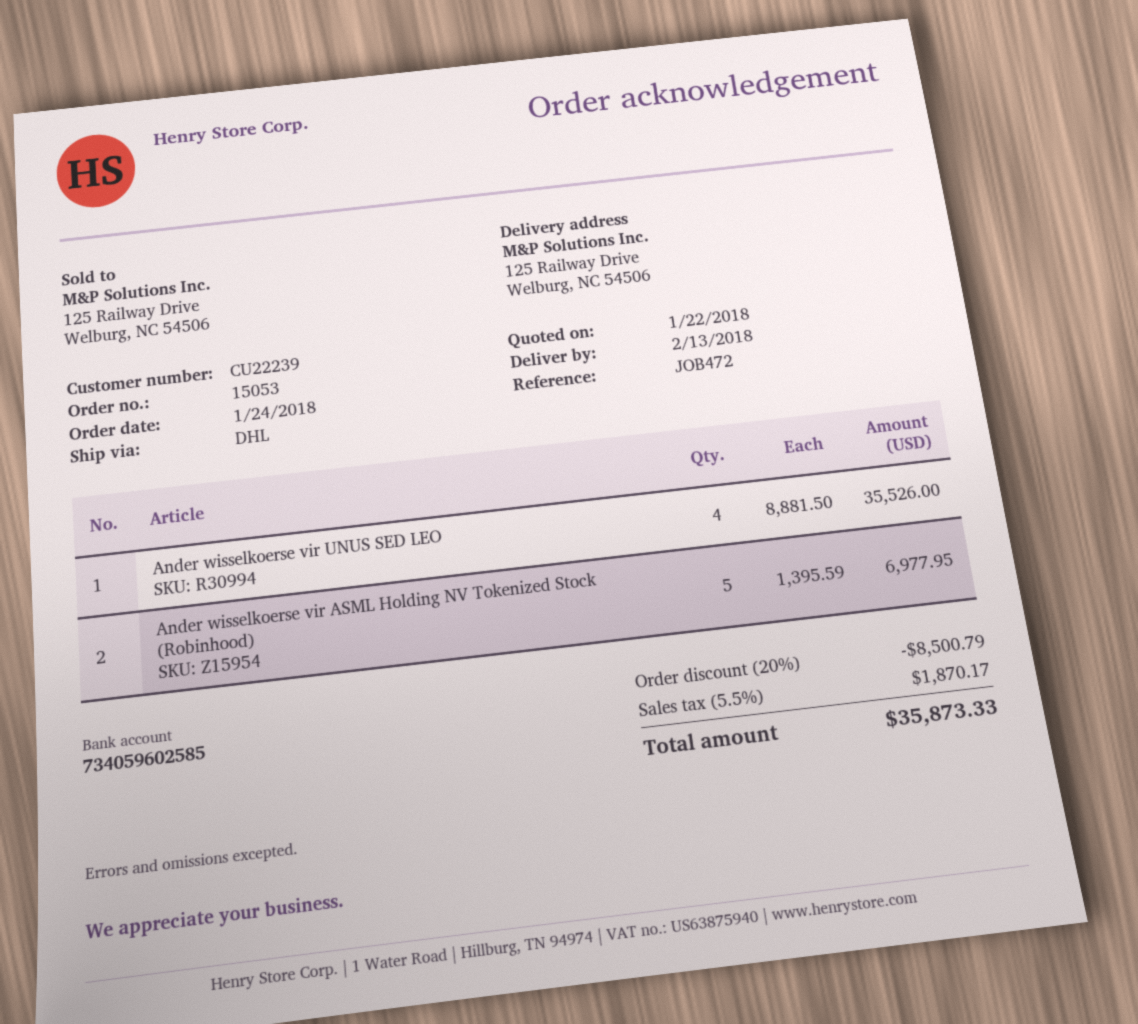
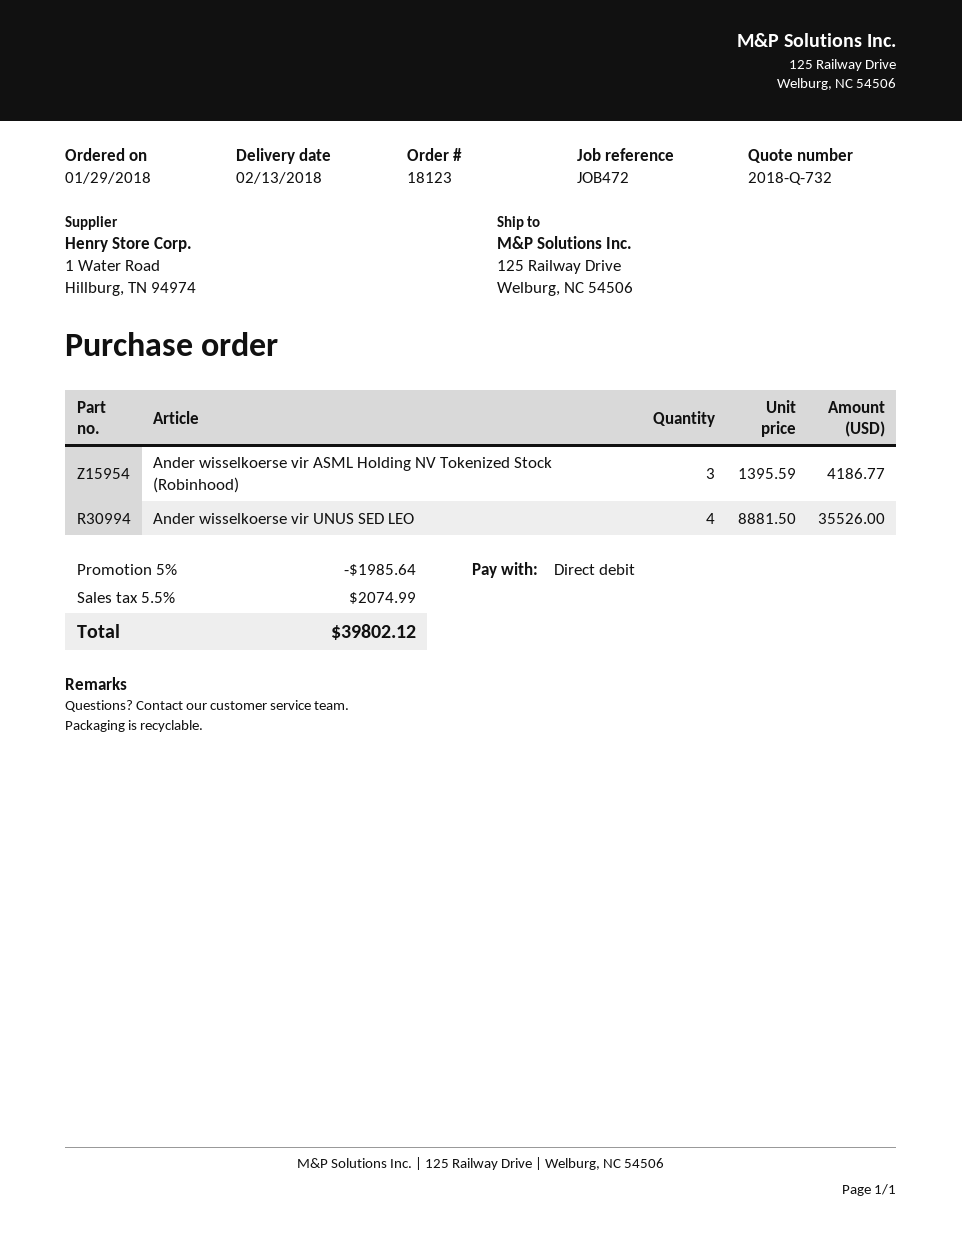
order number: 15053 -> 18123
order date: 2018-01-24 -> 2018-01-29
Ander wisselkoerse vir ASML Holding NV Tokenized Stock (Robinhood): 5 x 1395.59 = 6977.95 -> 3 x 1395.59 = 4186.77
discount: 20% = 8500.79 -> 5% = 1985.64
tax: 5.5% = 1870.17 -> 5.5% = 2074.99
total: 35873.33 -> 39802.12

